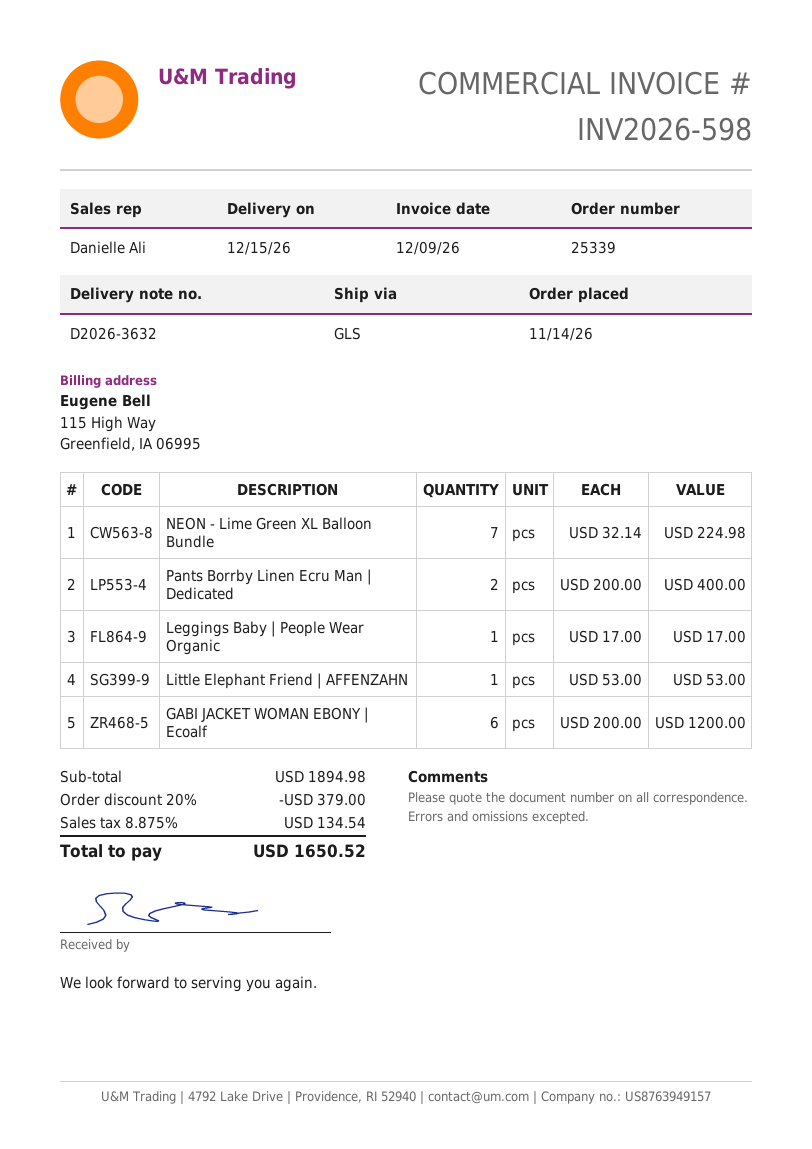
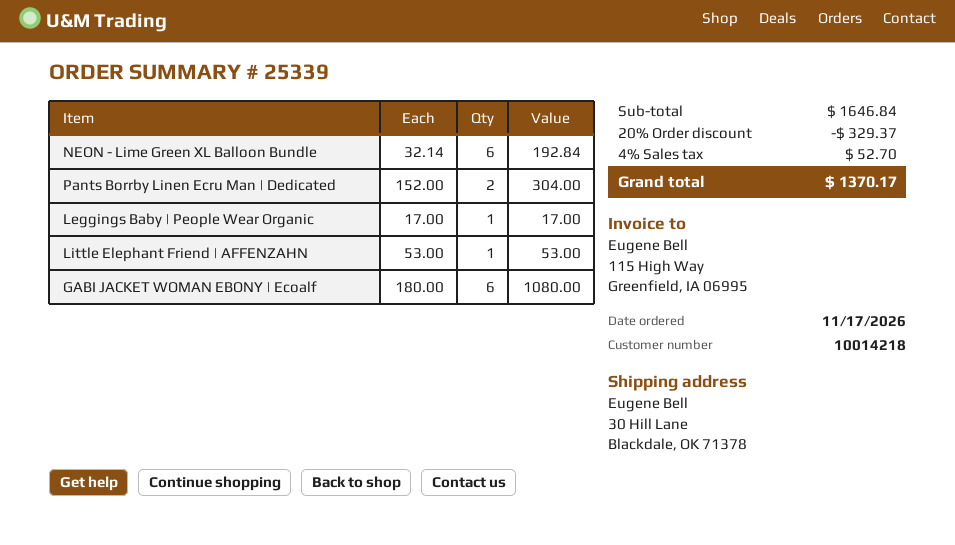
order date: 2026-11-14 -> 2026-11-17
NEON - Lime Green XL Balloon Bundle: 7 x 32.14 = 224.98 -> 6 x 32.14 = 192.84
Pants Borrby Linen Ecru Man | Dedicated: 2 x 200.00 = 400.00 -> 2 x 152.00 = 304.00
GABI JACKET WOMAN EBONY | Ecoalf: 6 x 200.00 = 1200.00 -> 6 x 180.00 = 1080.00
subtotal: 1894.98 -> 1646.84
discount: 20% = 379.00 -> 20% = 329.37
tax: 8.875% = 134.54 -> 4% = 52.70
total: 1650.52 -> 1370.17

